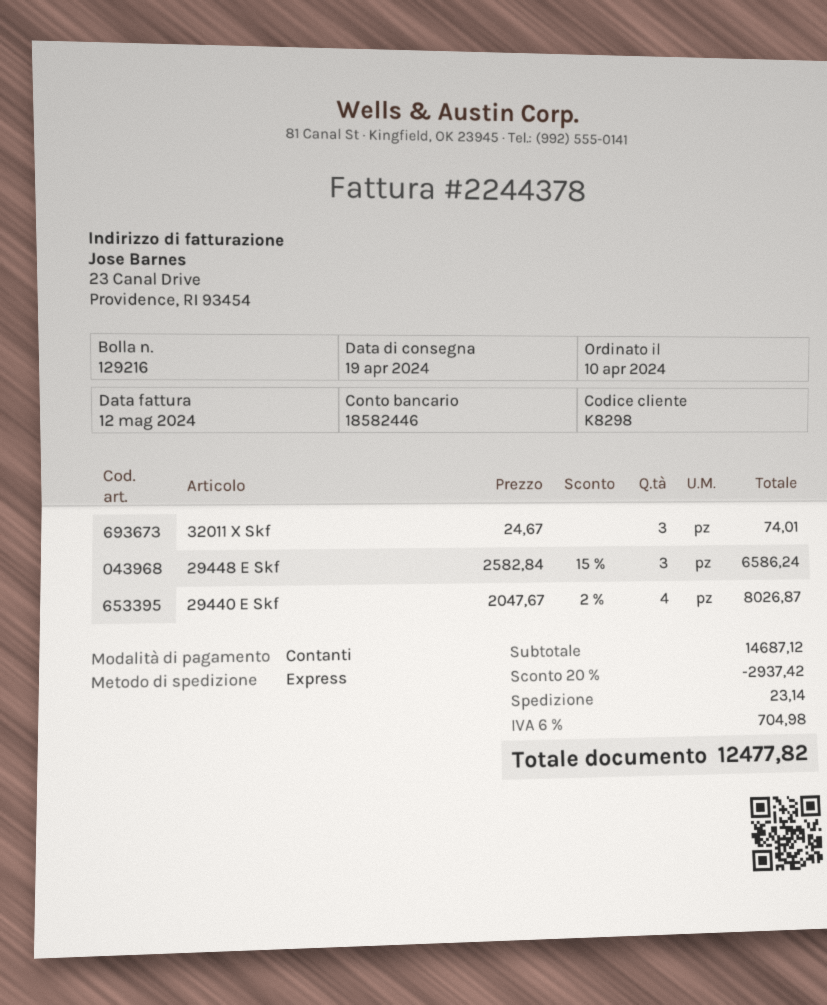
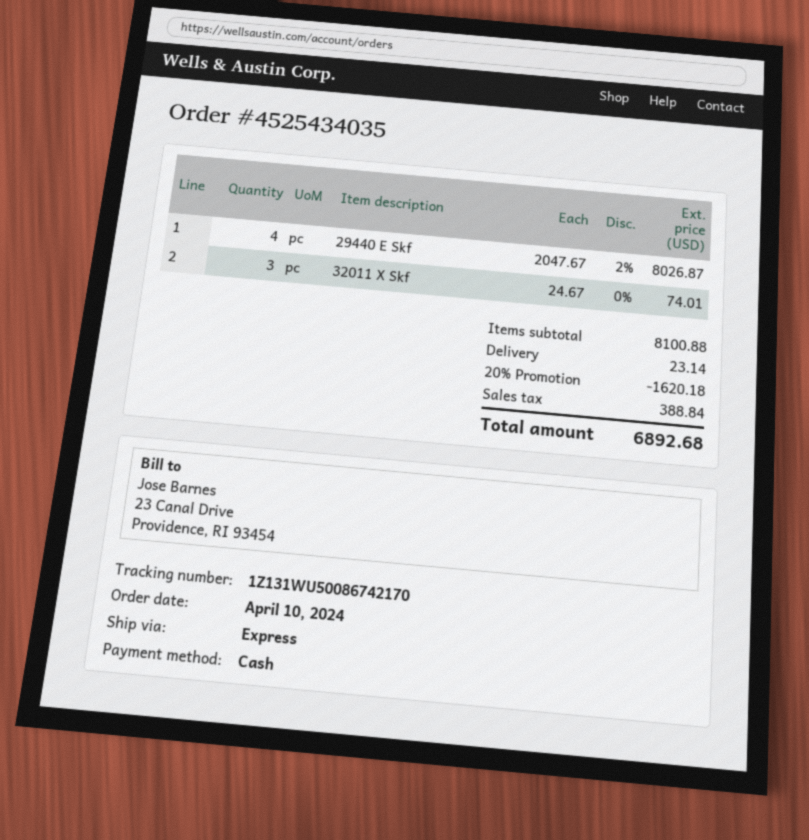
29448 E Skf: 3 x 2582.84 - 15% = 6586.24 -> none
subtotal: 14687.12 -> 8100.88
discount: 20% = 2937.42 -> 20% = 1620.18
tax: 704.98 -> 388.84
total: 12477.82 -> 6892.68

